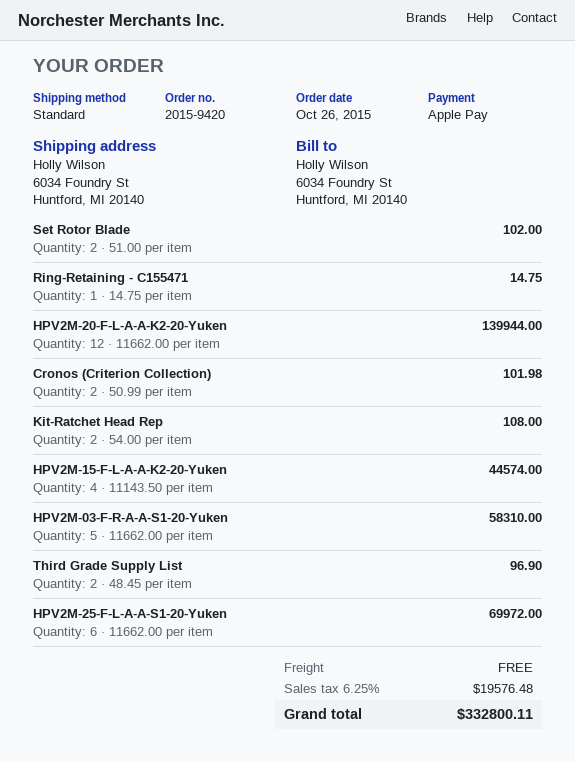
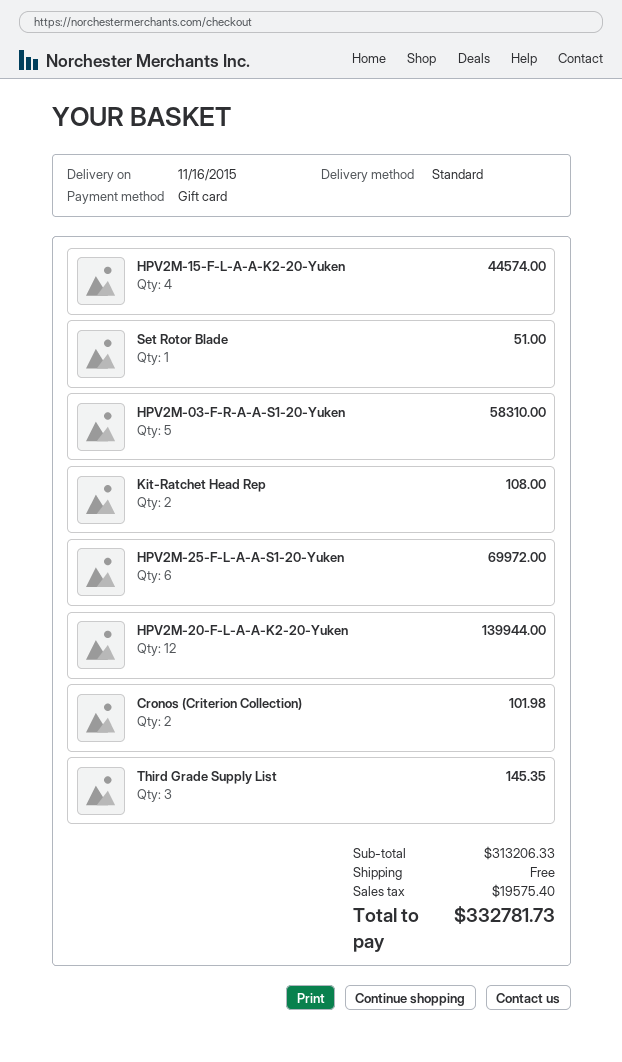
payment method: Apple Pay -> gift card
Set Rotor Blade: 2 for 102.00 -> 1 for 51.00
Ring-Retaining - C155471: 1 for 14.75 -> none
Third Grade Supply List: 2 for 96.90 -> 3 for 145.35
tax: 19576.48 -> 19575.40
total: 332800.11 -> 332781.73

